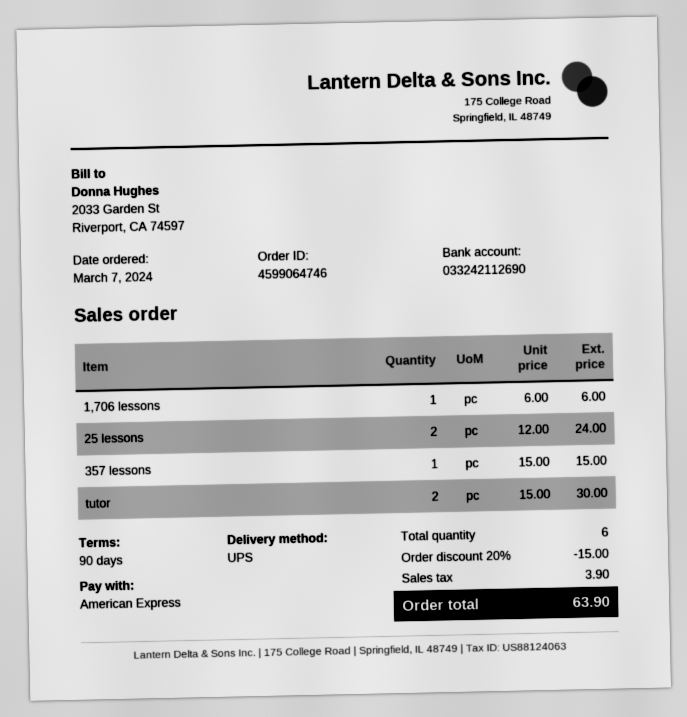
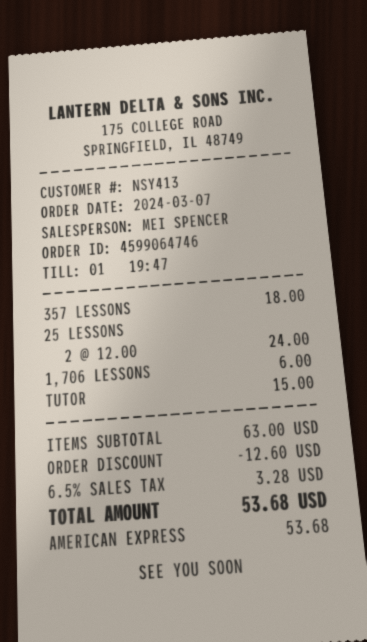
357 lessons: 1 x 15.00 = 15.00 -> 1 x 18.00 = 18.00
tutor: 2 x 15.00 = 30.00 -> 1 x 15.00 = 15.00
discount: 15.00 -> 12.60
tax: 3.90 -> 3.28
total: 63.90 -> 53.68

